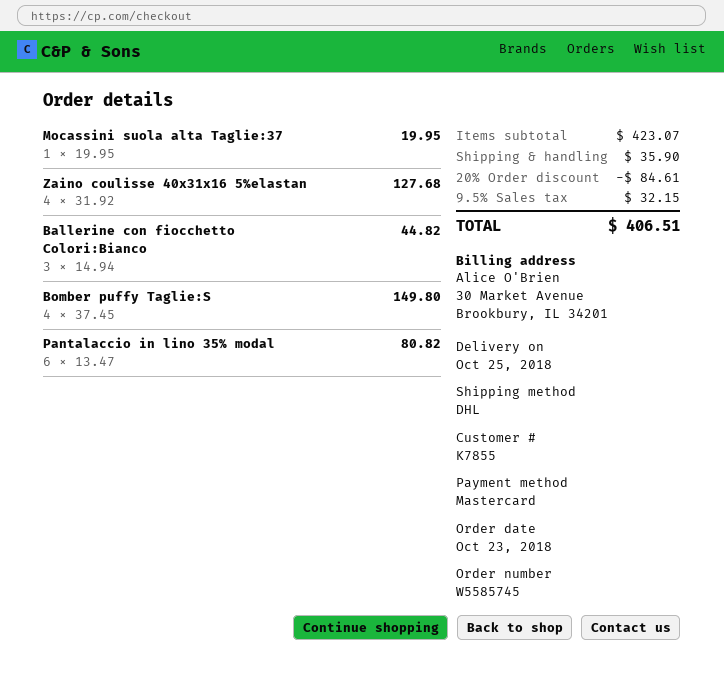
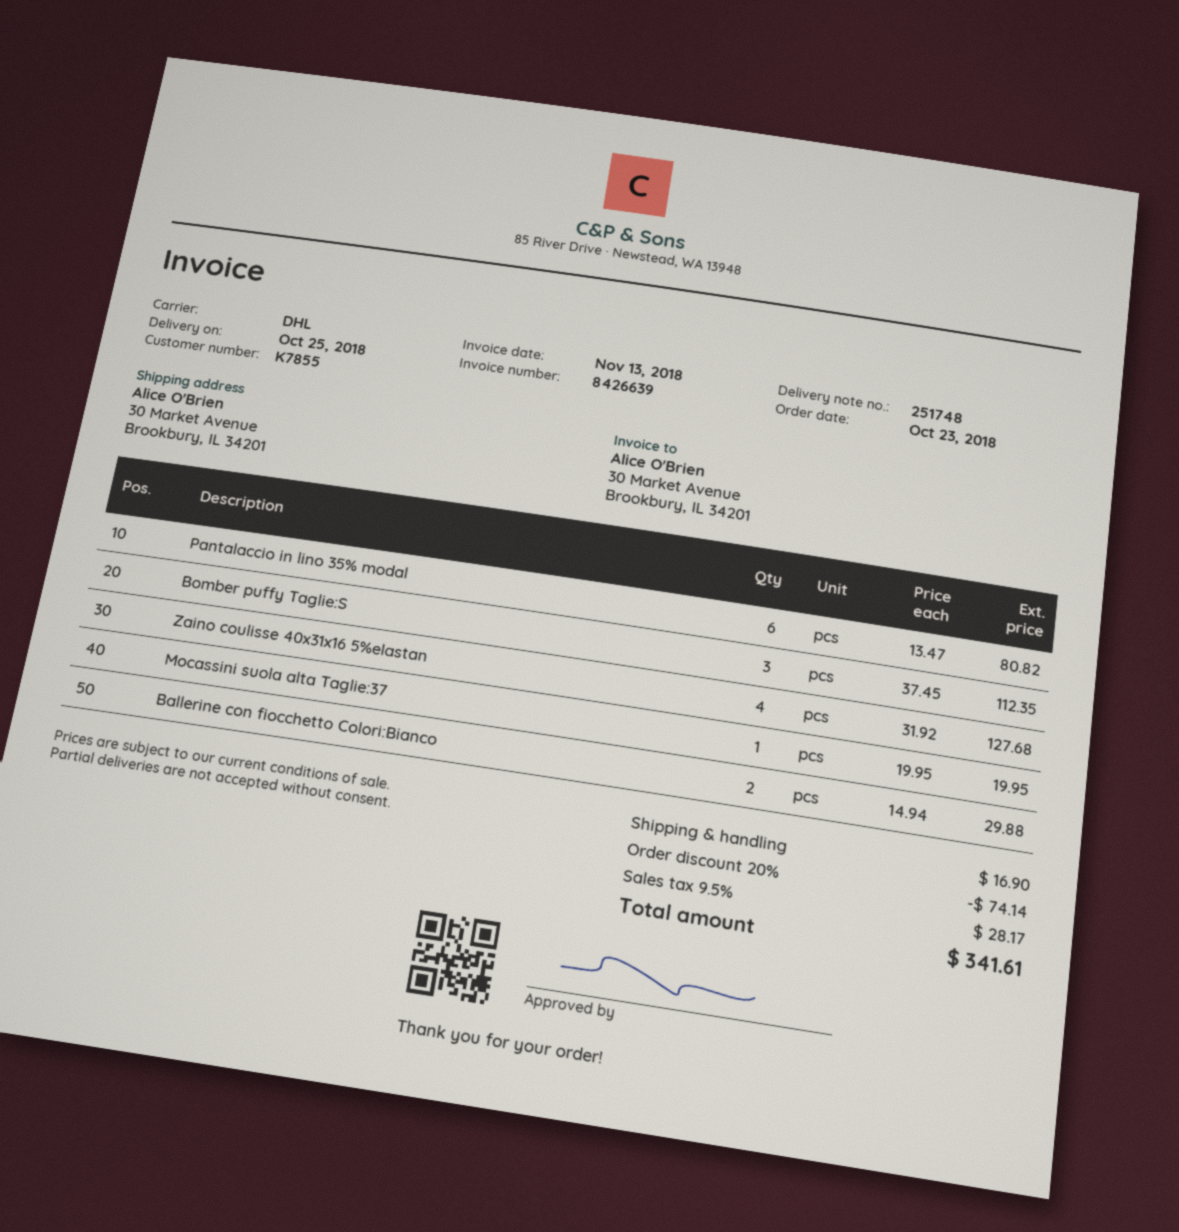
Ballerine con fiocchetto Colori:Bianco: 3 x 14.94 = 44.82 -> 2 x 14.94 = 29.88
Bomber puffy Taglie:S: 4 x 37.45 = 149.80 -> 3 x 37.45 = 112.35
discount: 20% = 84.61 -> 20% = 74.14
shipping: 35.90 -> 16.90
tax: 9.5% = 32.15 -> 9.5% = 28.17
total: 406.51 -> 341.61

